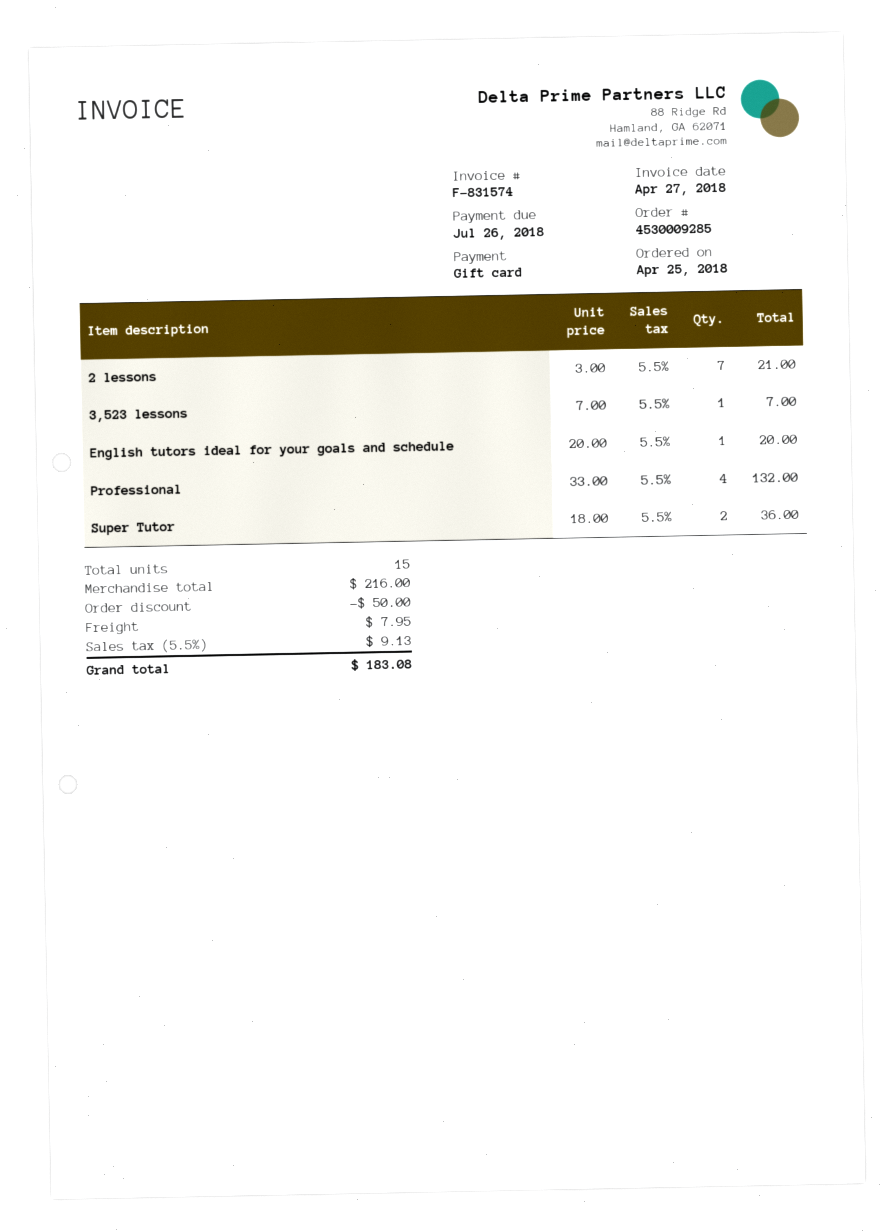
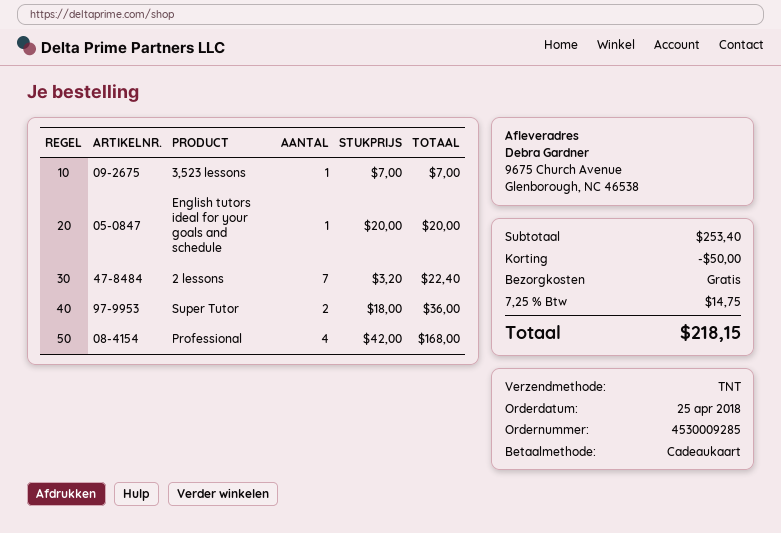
2 lessons: 7 x 3.00 = 21.00 -> 7 x 3.20 = 22.40
Professional: 4 x 33.00 = 132.00 -> 4 x 42.00 = 168.00
subtotal: 216.00 -> 253.40
shipping: 7.95 -> 0.00
tax: 5.5% = 9.13 -> 7.25% = 14.75
total: 183.08 -> 218.15

